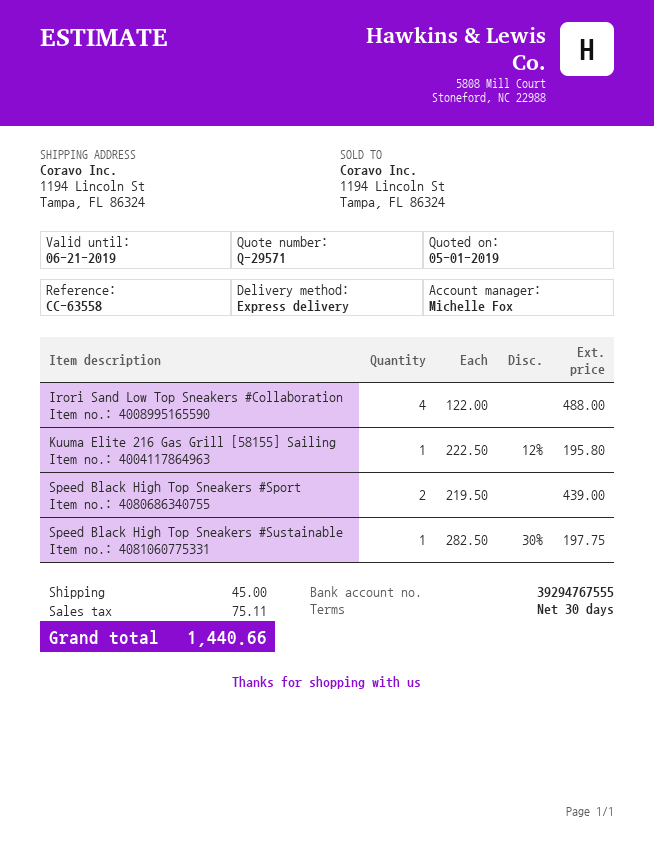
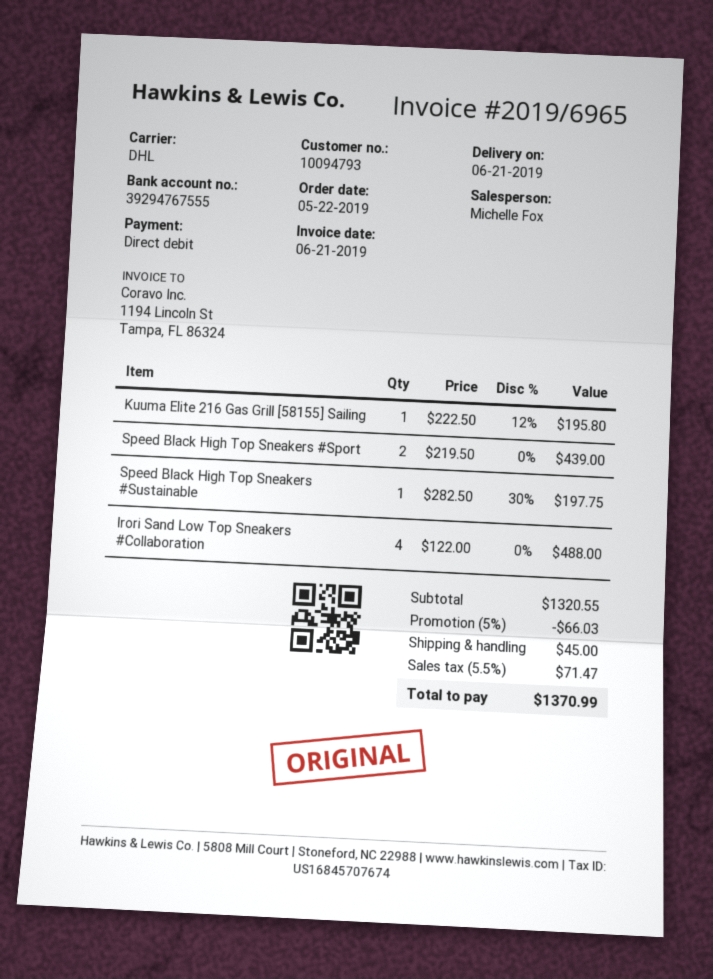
shipping method: express -> DHL
discount: none -> 5% = 66.03
tax: 75.11 -> 71.47
total: 1440.66 -> 1370.99

